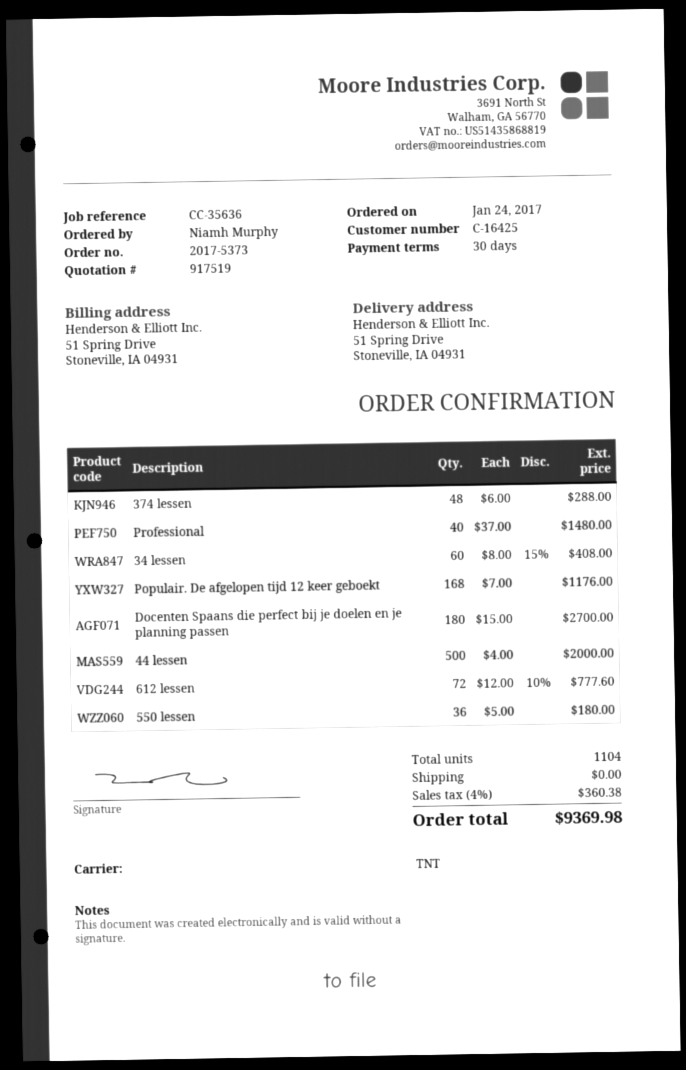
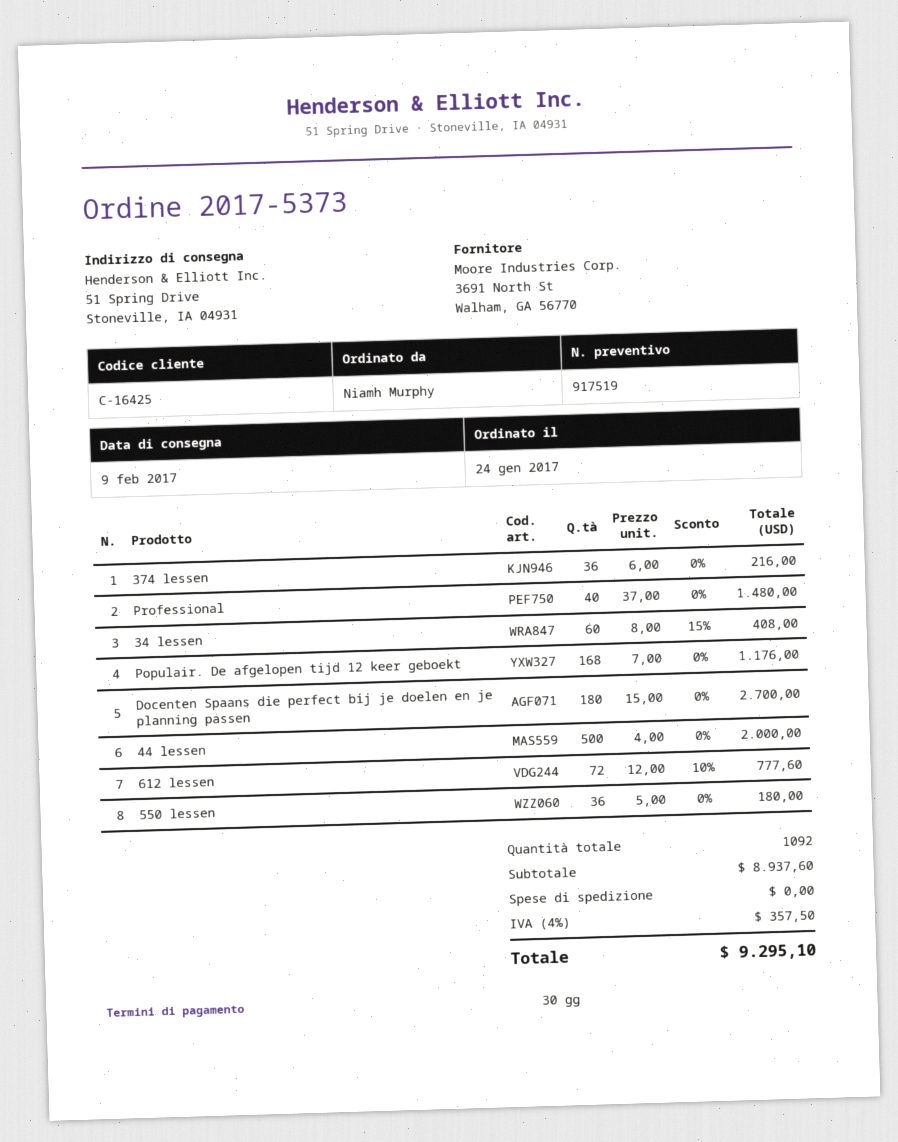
374 lessen: 48 x 6.00 = 288.00 -> 36 x 6.00 = 216.00
total quantity: 1104 -> 1092
tax: 4% = 360.38 -> 4% = 357.50
total: 9369.98 -> 9295.10

